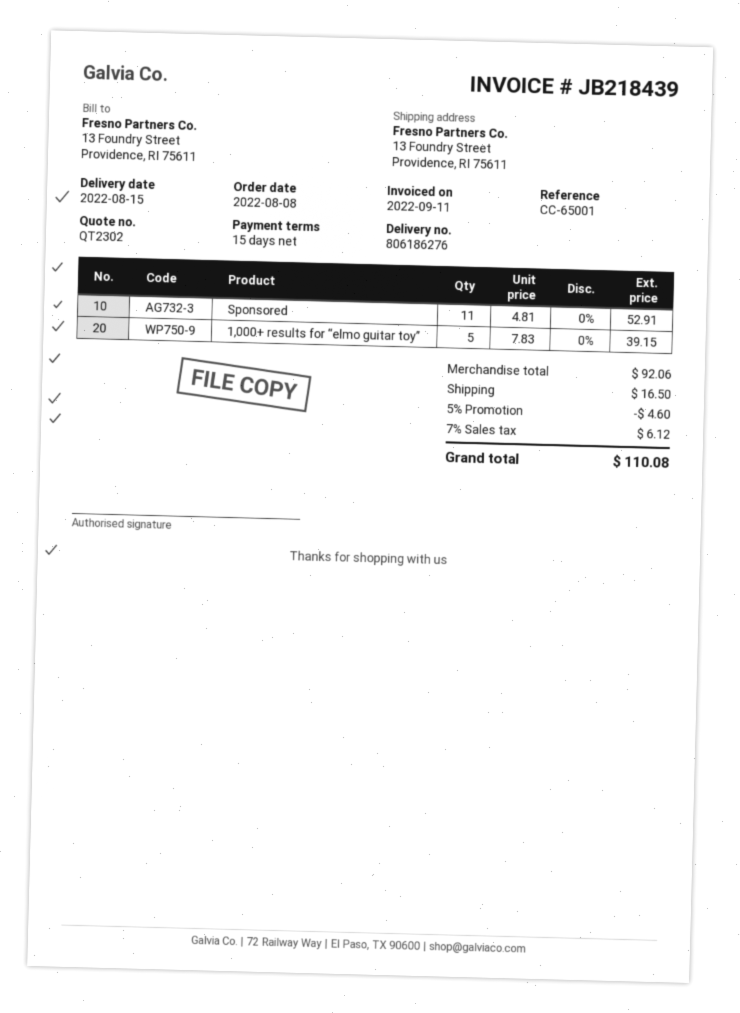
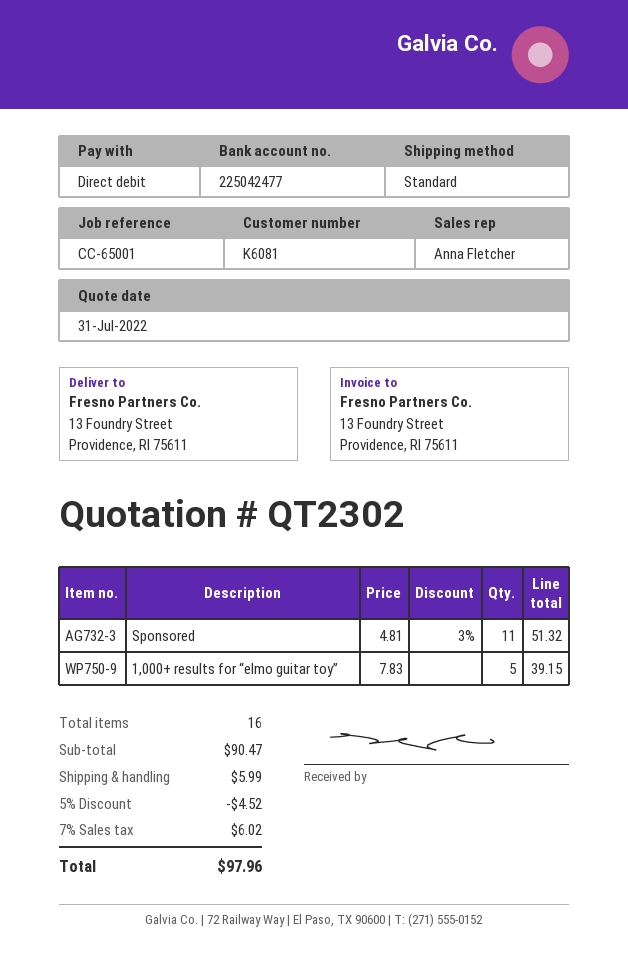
Sponsored: 11 x 4.81 = 52.91 -> 11 x 4.81 - 3% = 51.32
subtotal: 92.06 -> 90.47
discount: 5% = 4.60 -> 5% = 4.52
shipping: 16.50 -> 5.99
tax: 7% = 6.12 -> 7% = 6.02
total: 110.08 -> 97.96

